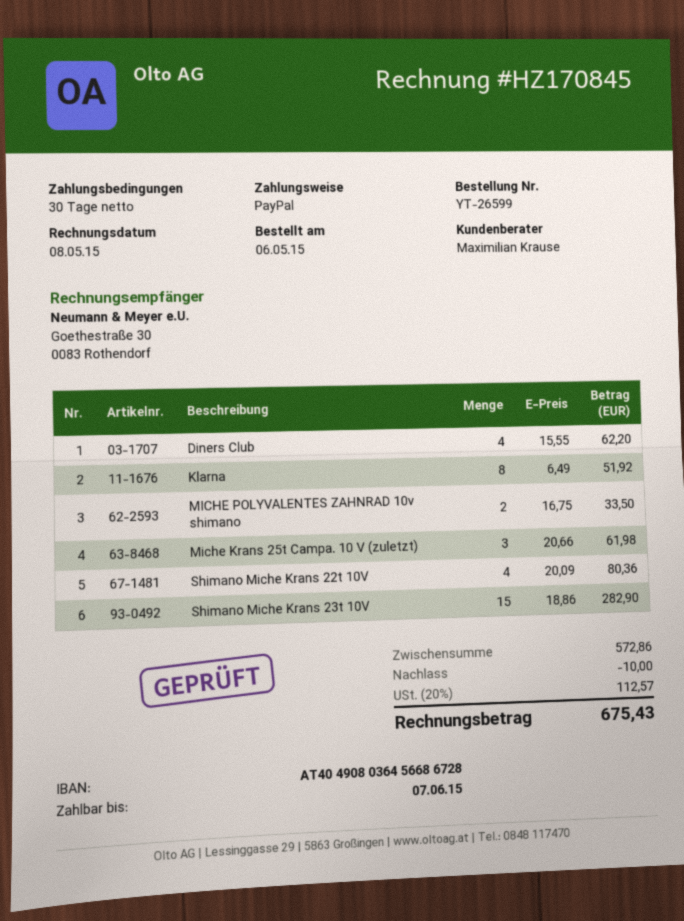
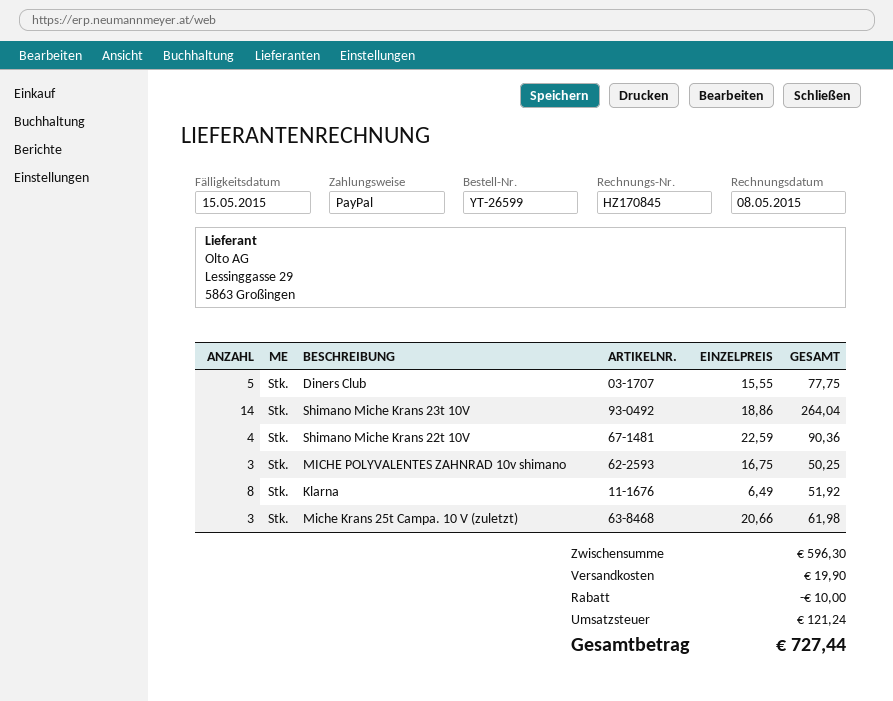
due date: 2015-06-07 -> 2015-05-15
Diners Club: 4 x 15.55 = 62.20 -> 5 x 15.55 = 77.75
MICHE POLYVALENTES ZAHNRAD 10v shimano: 2 x 16.75 = 33.50 -> 3 x 16.75 = 50.25
Shimano Miche Krans 22t 10V: 4 x 20.09 = 80.36 -> 4 x 22.59 = 90.36
Shimano Miche Krans 23t 10V: 15 x 18.86 = 282.90 -> 14 x 18.86 = 264.04
subtotal: 572.86 -> 596.30
shipping: none -> 19.90
tax: 112.57 -> 121.24
total: 675.43 -> 727.44

